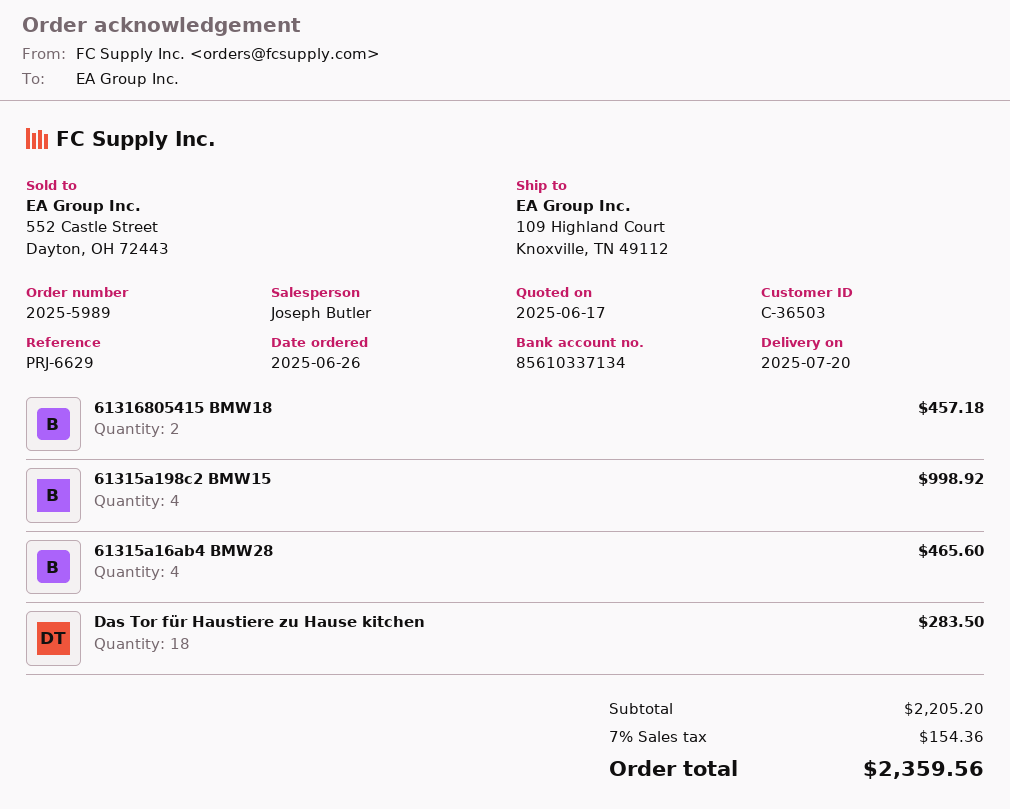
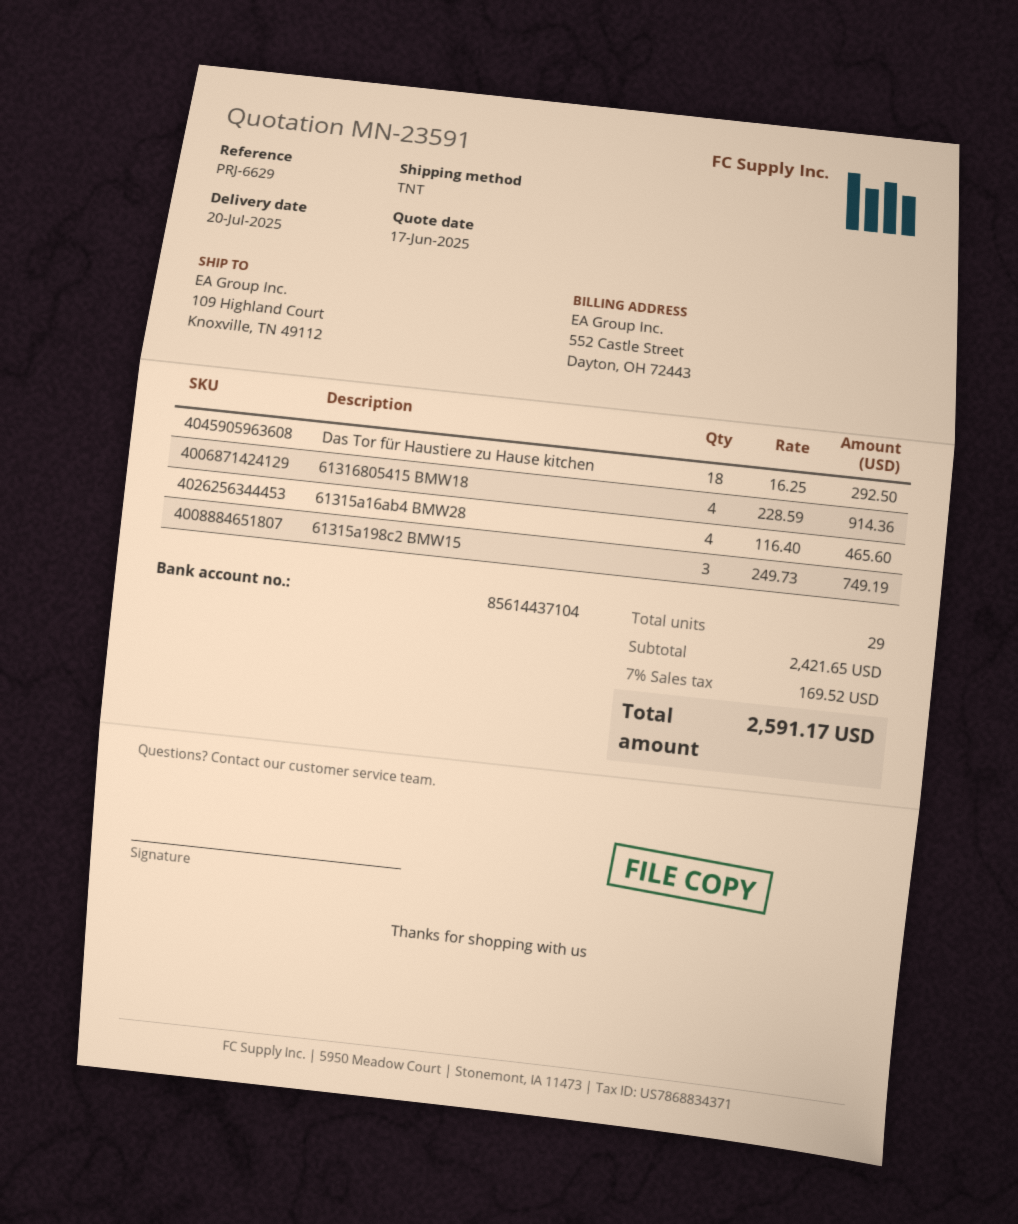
bank account: 85610337134 -> 85614437104
61316805415 BMW18: 2 for 457.18 -> 4 for 914.36
61315a198c2 BMW15: 4 for 998.92 -> 3 for 749.19
Das Tor für Haustiere zu Hause kitchen: 18 for 283.50 -> 18 for 292.50
subtotal: 2205.20 -> 2421.65
tax: 7% = 154.36 -> 7% = 169.52
total: 2359.56 -> 2591.17

